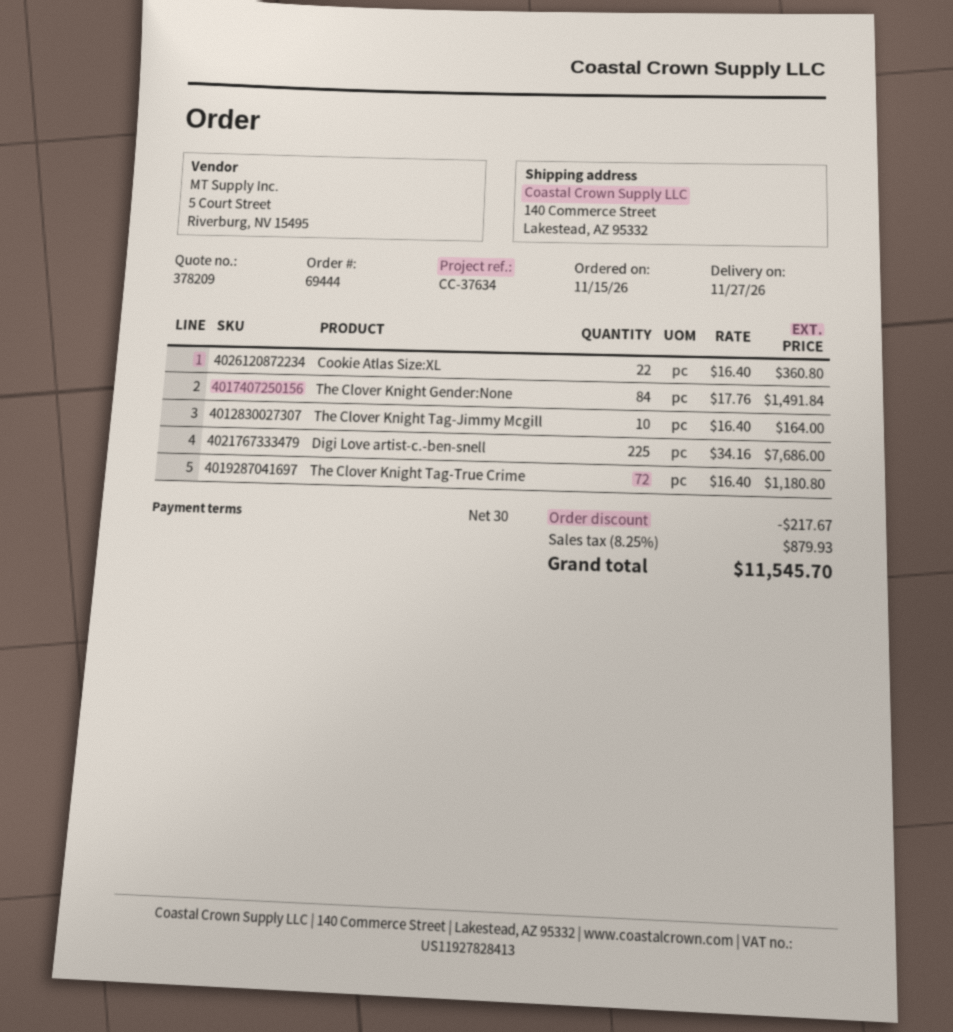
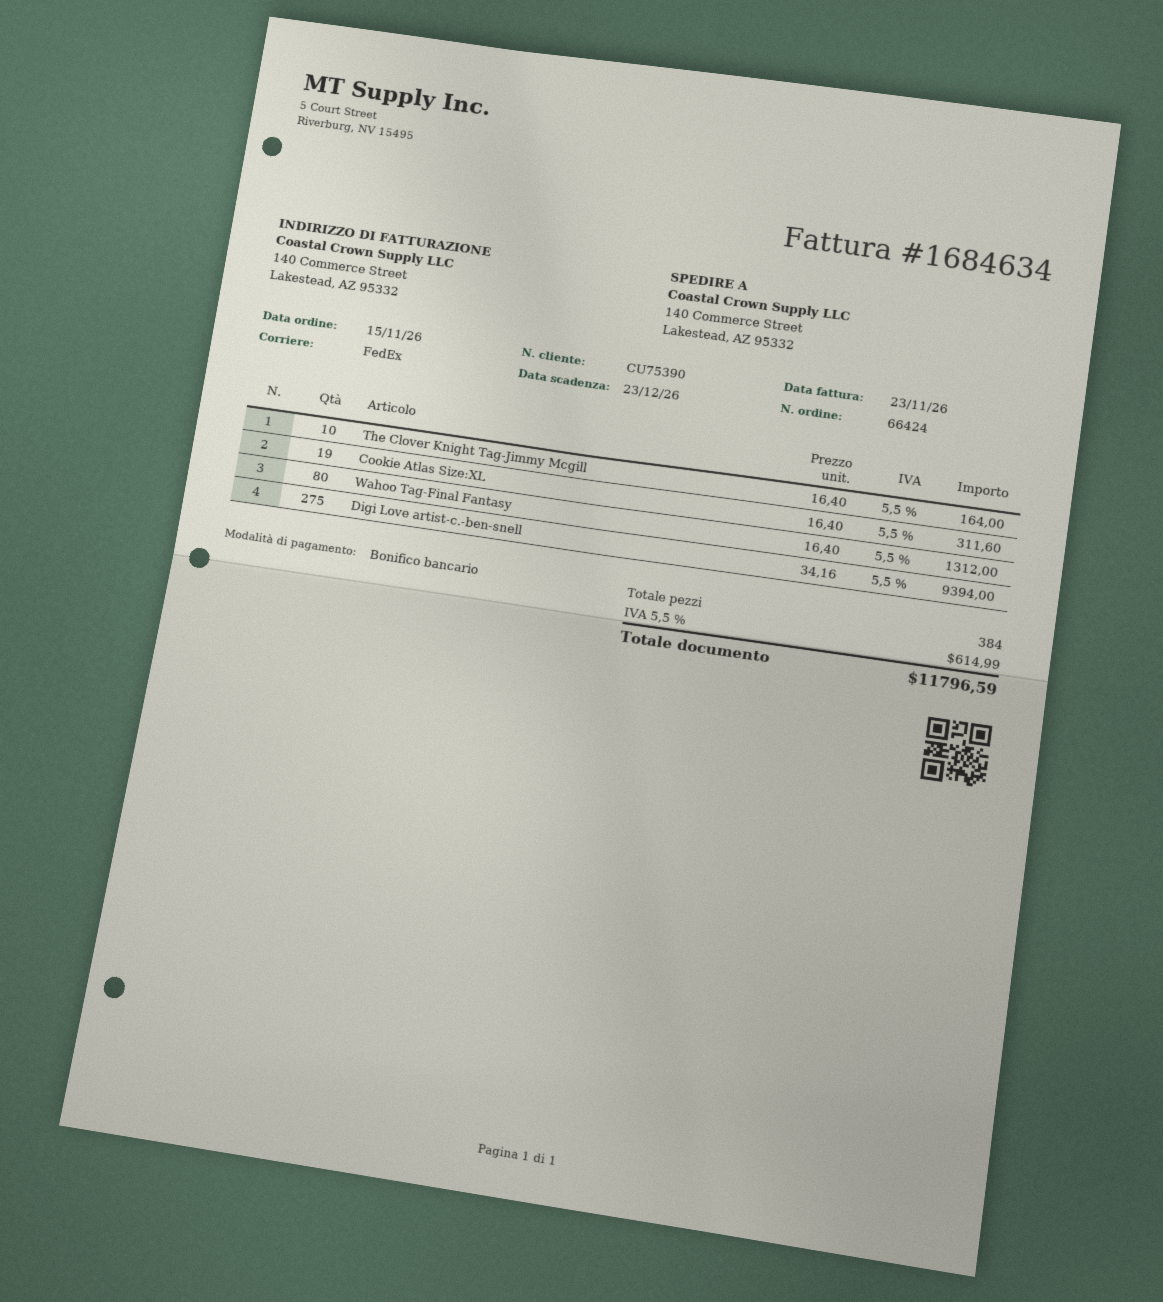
order number: 69444 -> 66424
Cookie Atlas Size:XL: 22 x 16.40 = 360.80 -> 19 x 16.40 = 311.60
The Clover Knight Gender:None: 84 x 17.76 = 1491.84 -> none
Digi Love artist-c.-ben-snell: 225 x 34.16 = 7686.00 -> 275 x 34.16 = 9394.00
The Clover Knight Tag-True Crime: 72 x 16.40 = 1180.80 -> none
Wahoo Tag-Final Fantasy: none -> 80 x 16.40 = 1312.00
discount: 217.67 -> none
tax: 8.25% = 879.93 -> 5.5% = 614.99
total: 11545.70 -> 11796.59

